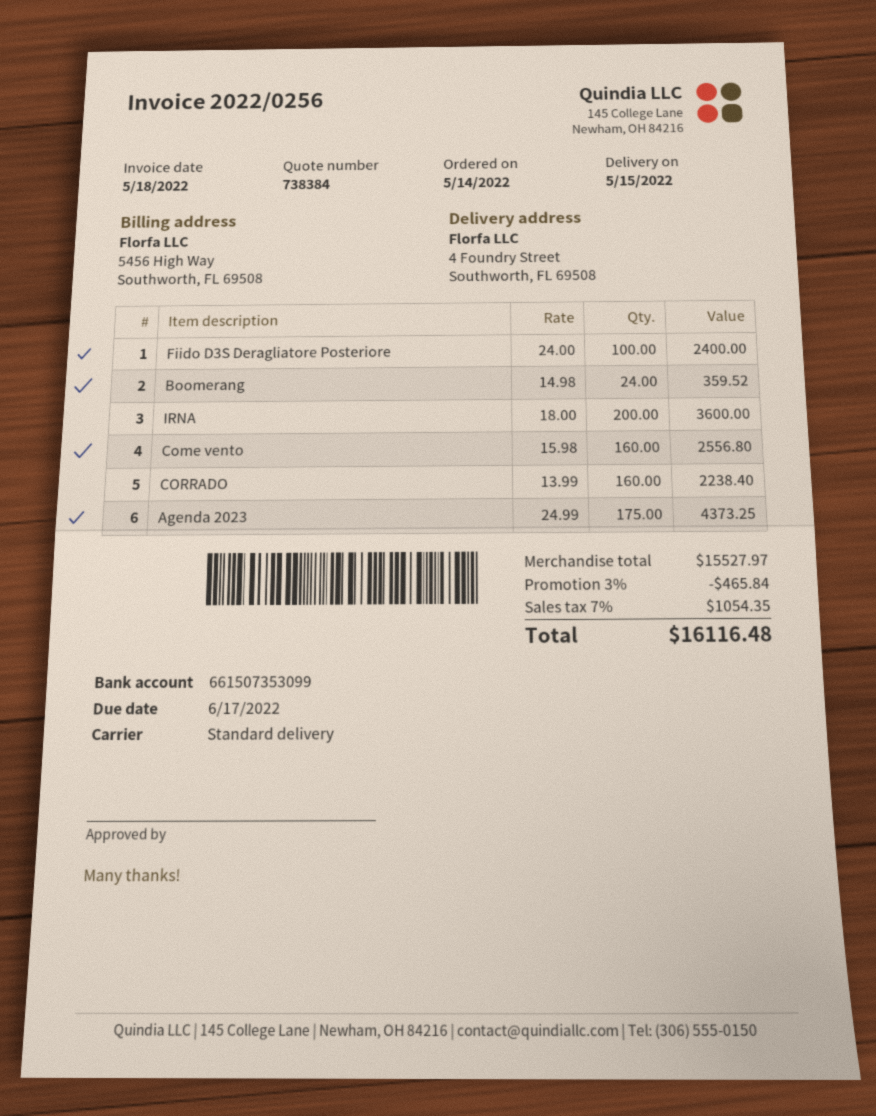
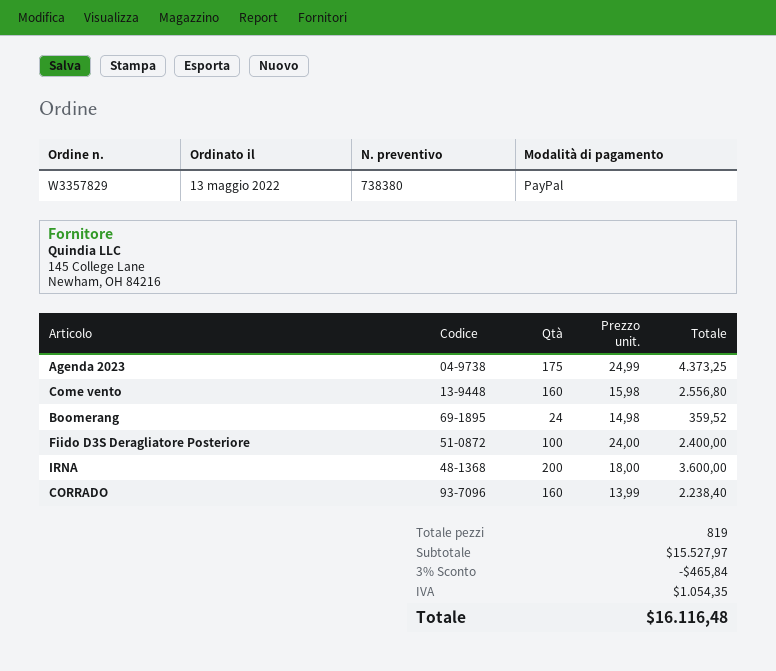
quote number: 738384 -> 738380
order date: 2022-05-14 -> 2022-05-13

